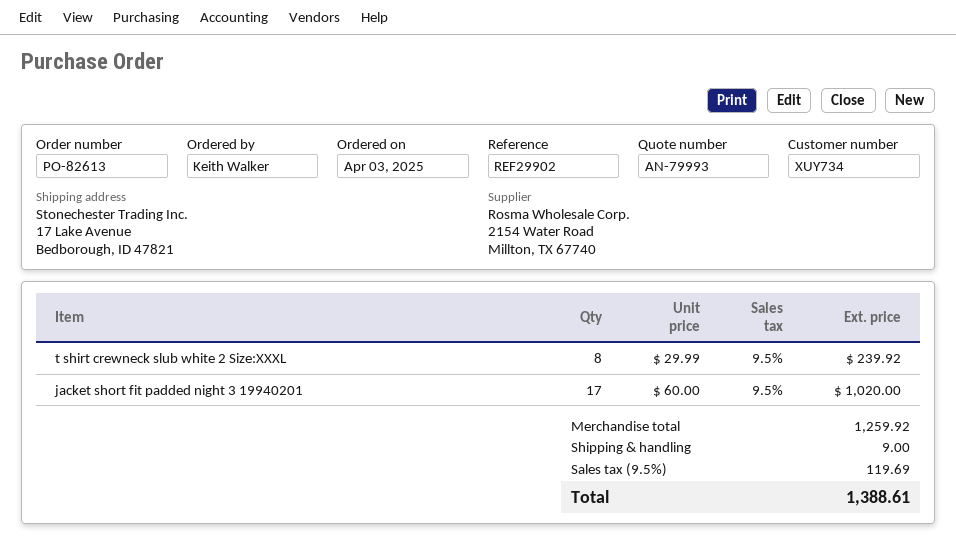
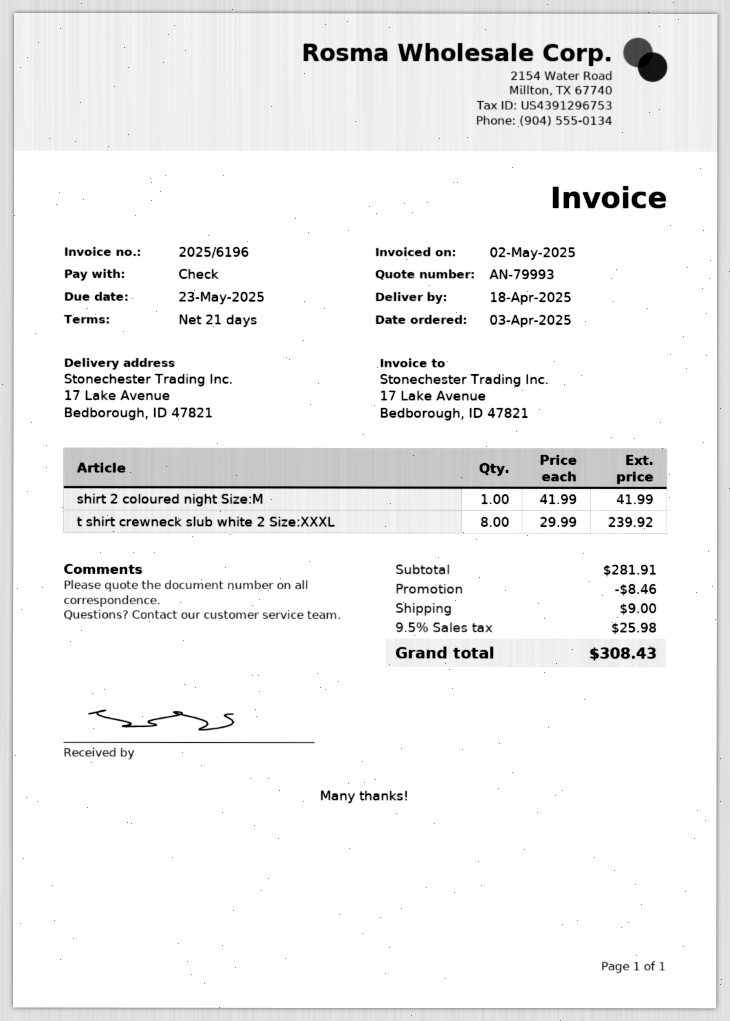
jacket short fit padded night 3 19940201: 17 x 60.00 = 1020.00 -> none
shirt 2 coloured night Size:M: none -> 1 x 41.99 = 41.99
subtotal: 1259.92 -> 281.91
discount: none -> 8.46
tax: 9.5% = 119.69 -> 9.5% = 25.98
total: 1388.61 -> 308.43

